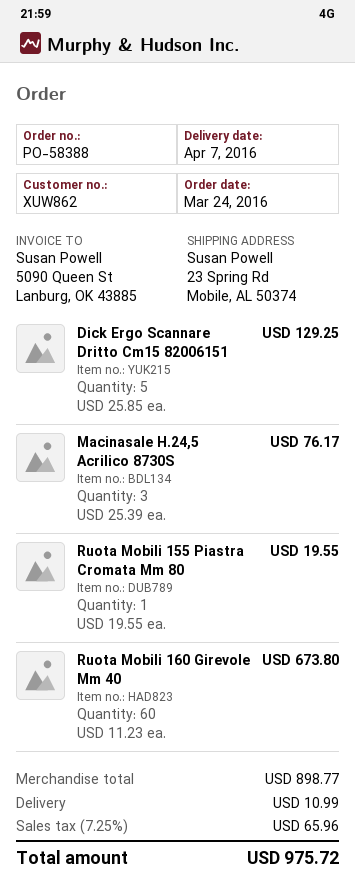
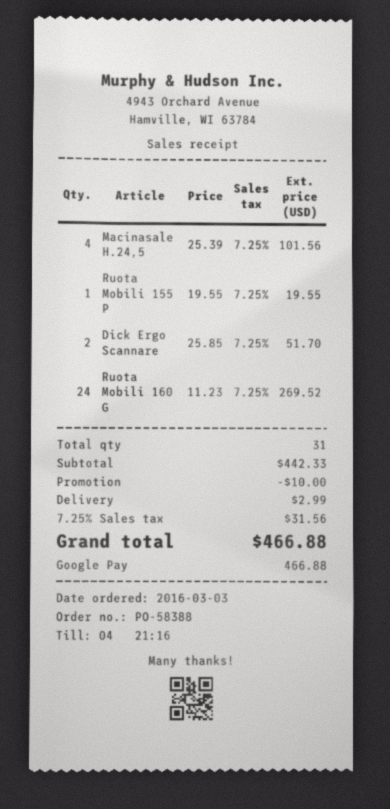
order date: 2016-03-24 -> 2016-03-03
Dick Ergo Scannare Dritto Cm15 82006151: 5 x 25.85 = 129.25 -> 2 x 25.85 = 51.70
Macinasale H.24,5 Acrilico 8730S: 3 x 25.39 = 76.17 -> 4 x 25.39 = 101.56
Ruota Mobili 160 Girevole Mm 40: 60 x 11.23 = 673.80 -> 24 x 11.23 = 269.52
subtotal: 898.77 -> 442.33
discount: none -> 10.00
shipping: 10.99 -> 2.99
tax: 7.25% = 65.96 -> 7.25% = 31.56
total: 975.72 -> 466.88

